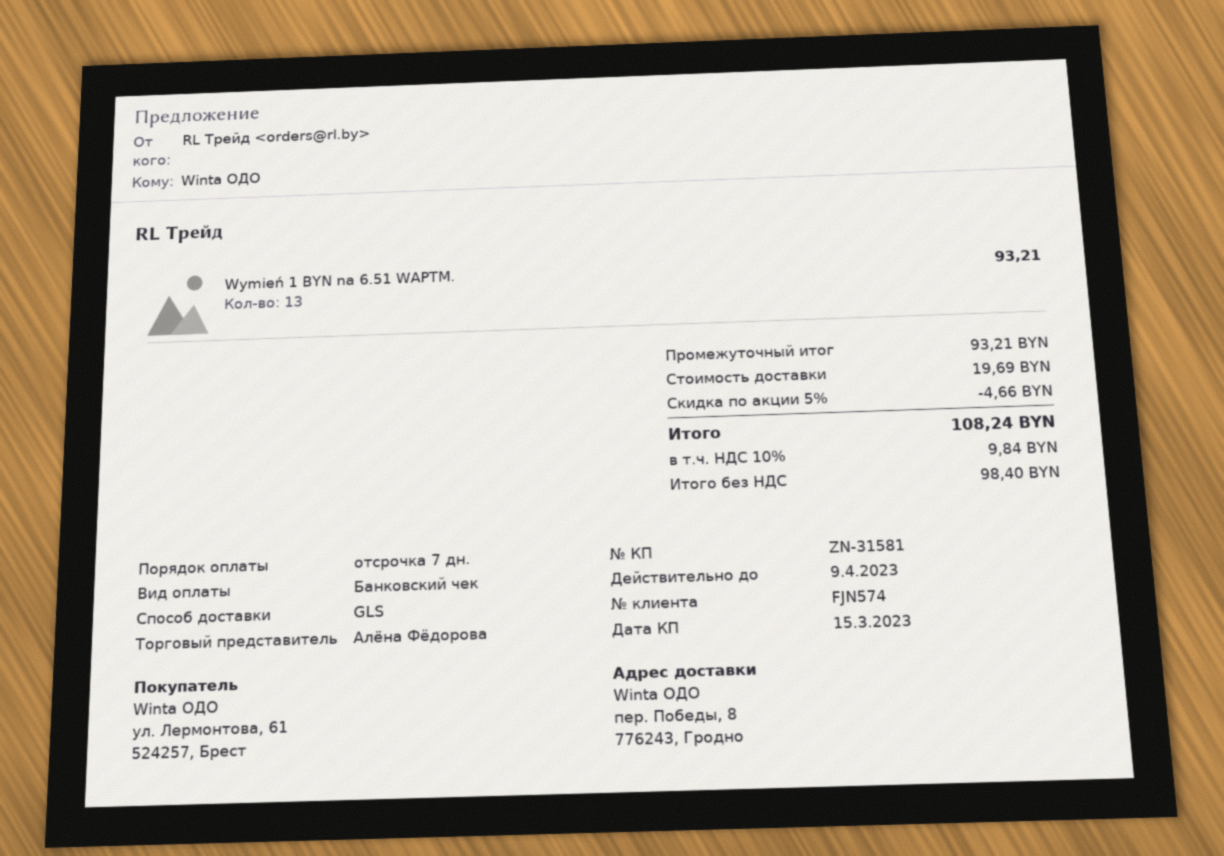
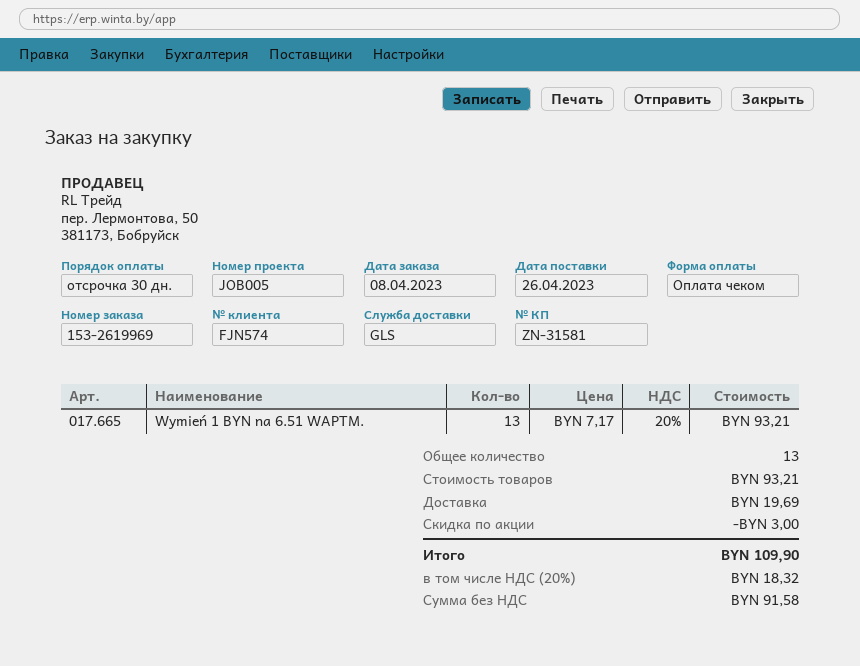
payment terms: 7 days -> 30 days
discount: 4.66 -> 3.00
net: 98.40 -> 91.58
tax: 10% = 9.84 -> 20% = 18.32
total: 108.24 -> 109.90

